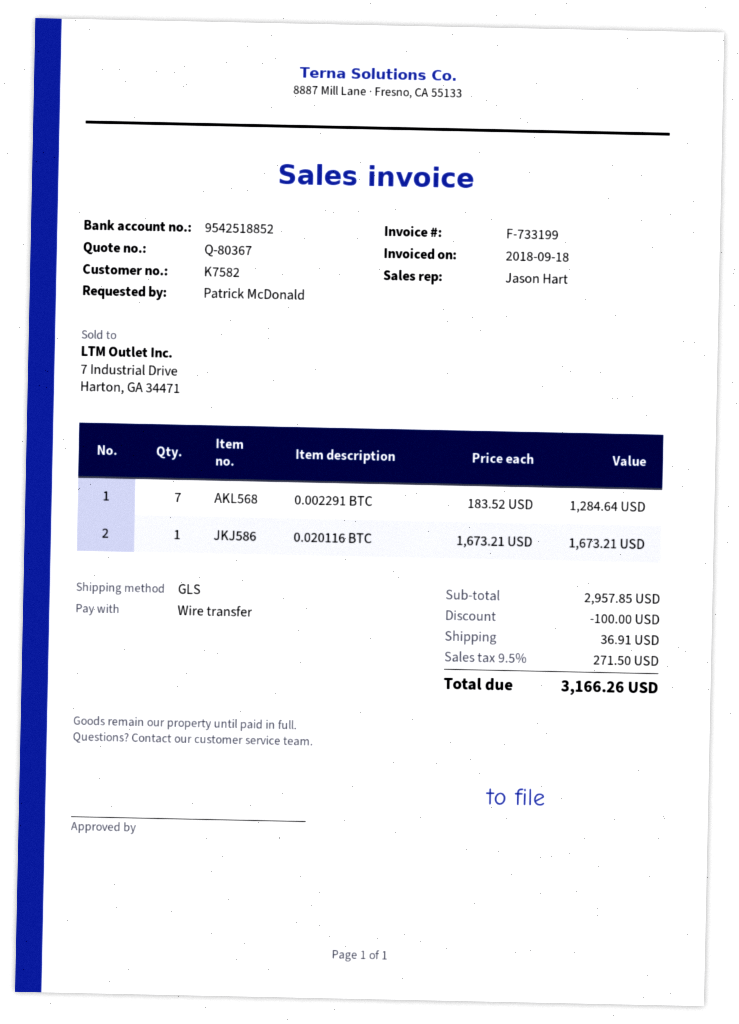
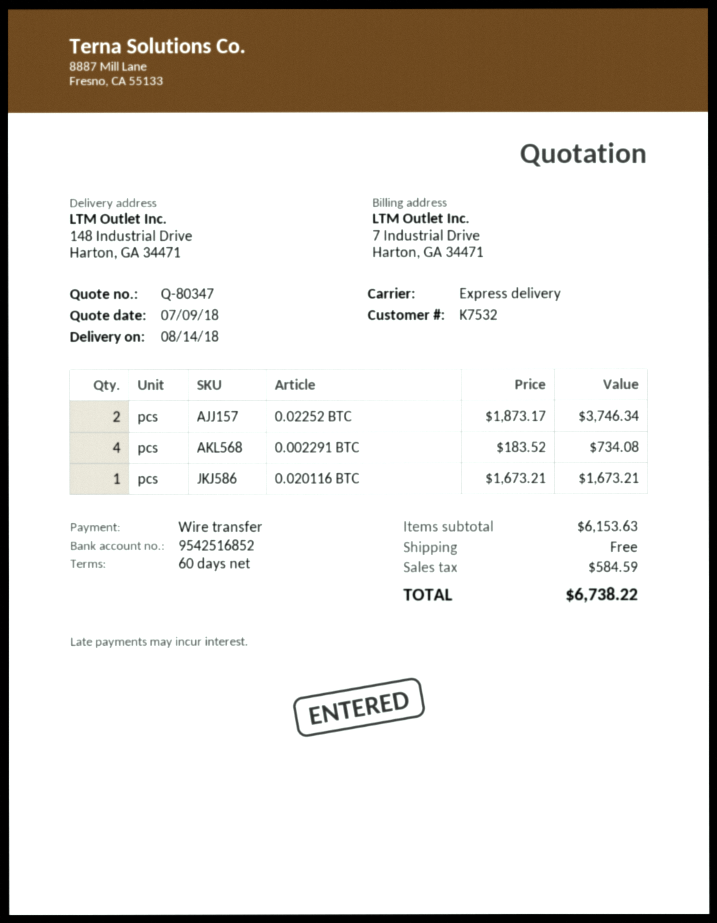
quote number: Q-80367 -> Q-80347
customer number: K7582 -> K7532
bank account: 9542518852 -> 9542516852
shipping method: GLS -> express
0.002291 BTC: 7 x 183.52 = 1284.64 -> 4 x 183.52 = 734.08
0.02252 BTC: none -> 2 x 1873.17 = 3746.34
subtotal: 2957.85 -> 6153.63
discount: 100.00 -> none
shipping: 36.91 -> 0.00
tax: 271.50 -> 584.59
total: 3166.26 -> 6738.22

